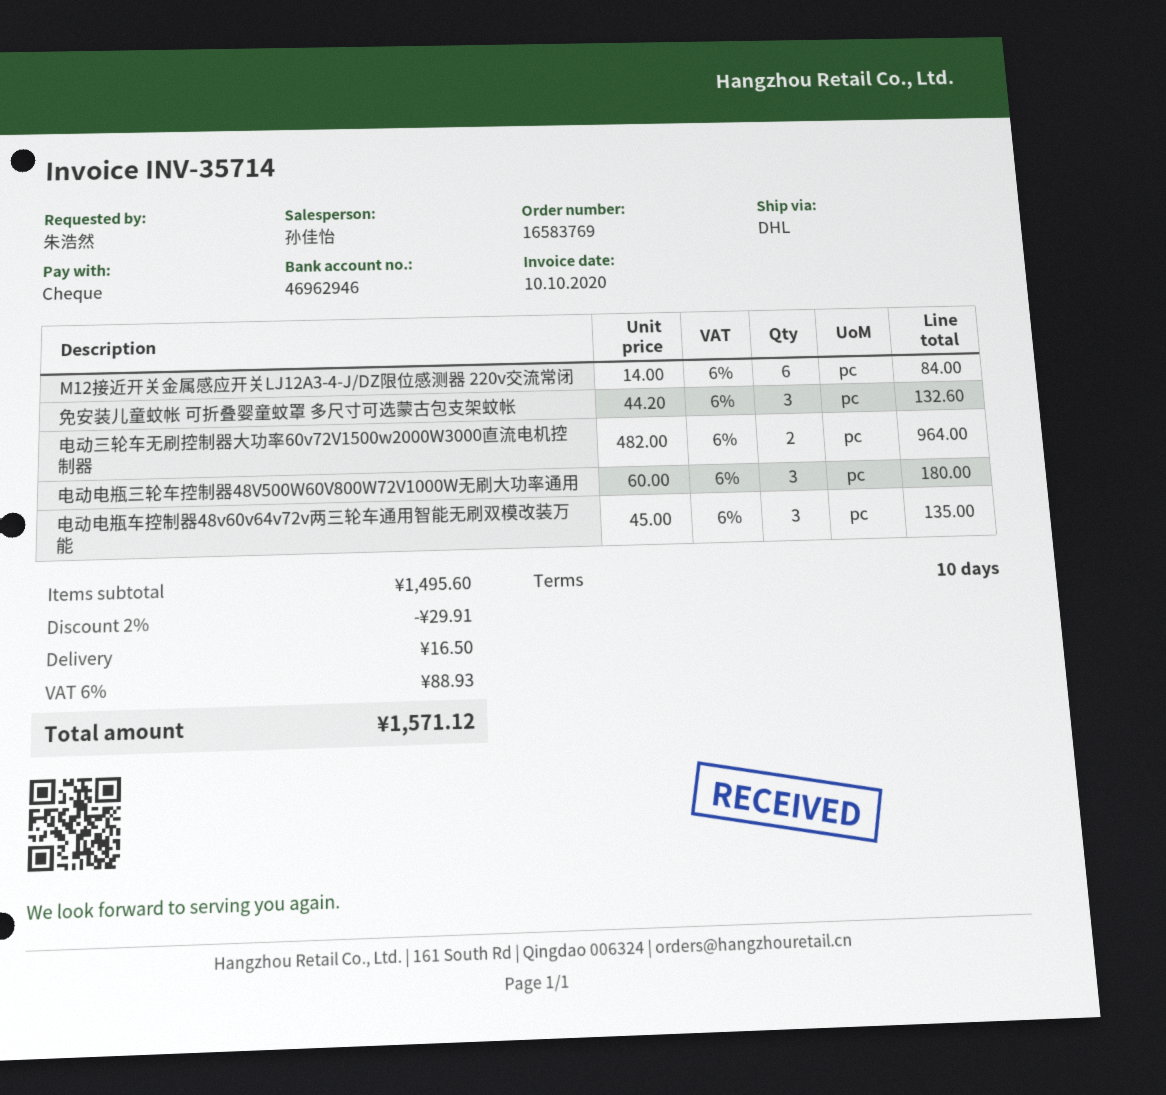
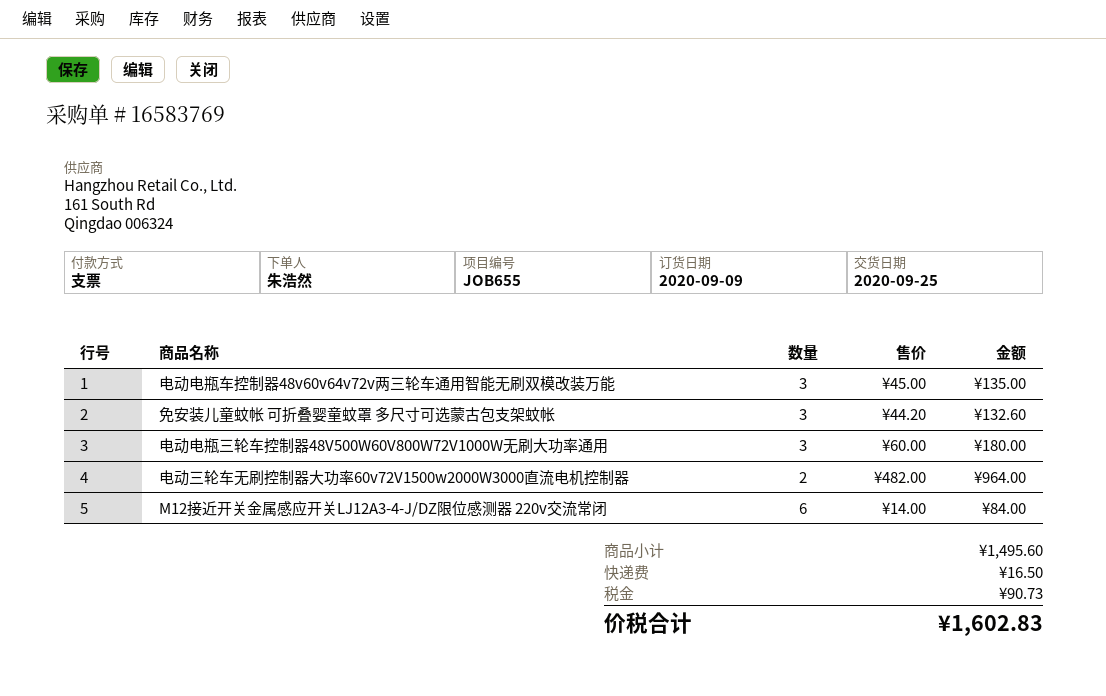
discount: 2% = 29.91 -> none
tax: 88.93 -> 90.73
total: 1571.12 -> 1602.83

